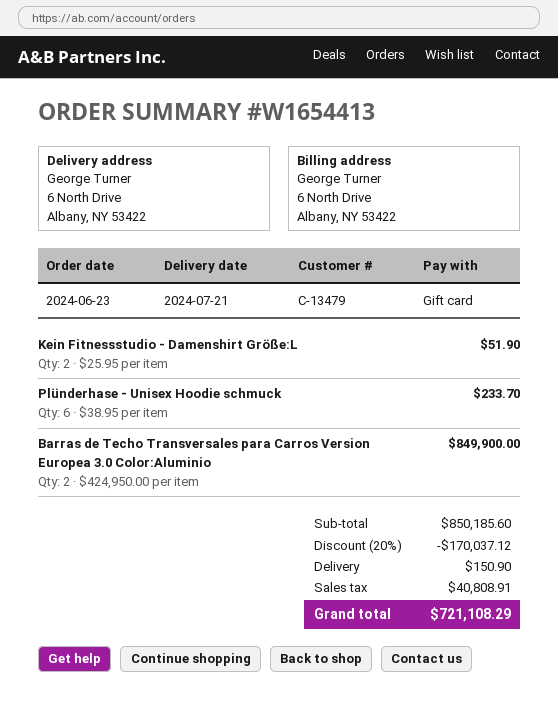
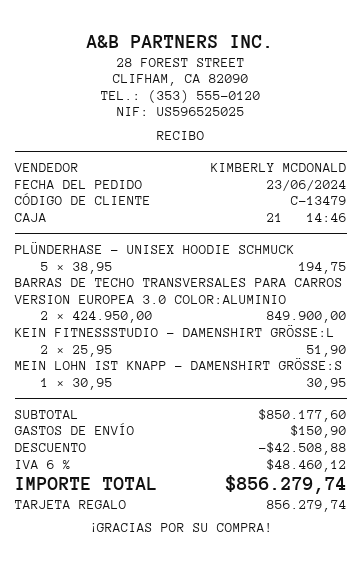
Plünderhase - Unisex Hoodie schmuck: 6 x 38.95 = 233.70 -> 5 x 38.95 = 194.75
MEIN LOHN IST KNAPP - DAMENSHIRT GRÖSSE:S: none -> 1 x 30.95 = 30.95
subtotal: 850185.60 -> 850177.60
discount: 170037.12 -> 42508.88
tax: 40808.91 -> 48460.12
total: 721108.29 -> 856279.74

